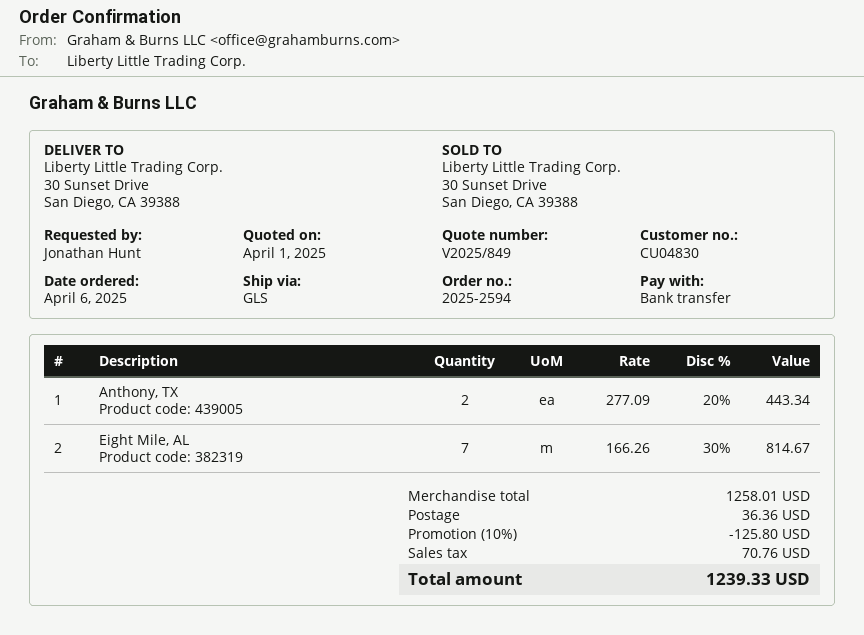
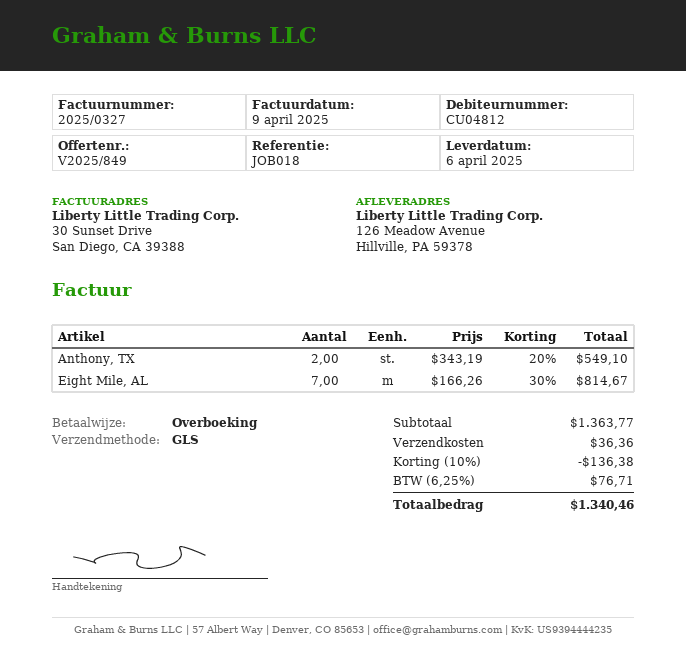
customer number: CU04830 -> CU04812
ship to: 30 Sunset Drive, San Diego, CA 39388 -> 126 Meadow Avenue, Hillville, PA 59378
Anthony, TX: 2 x 277.09 - 20% = 443.34 -> 2 x 343.19 - 20% = 549.10
subtotal: 1258.01 -> 1363.77
discount: 10% = 125.80 -> 10% = 136.38
tax: 70.76 -> 76.71
total: 1239.33 -> 1340.46

